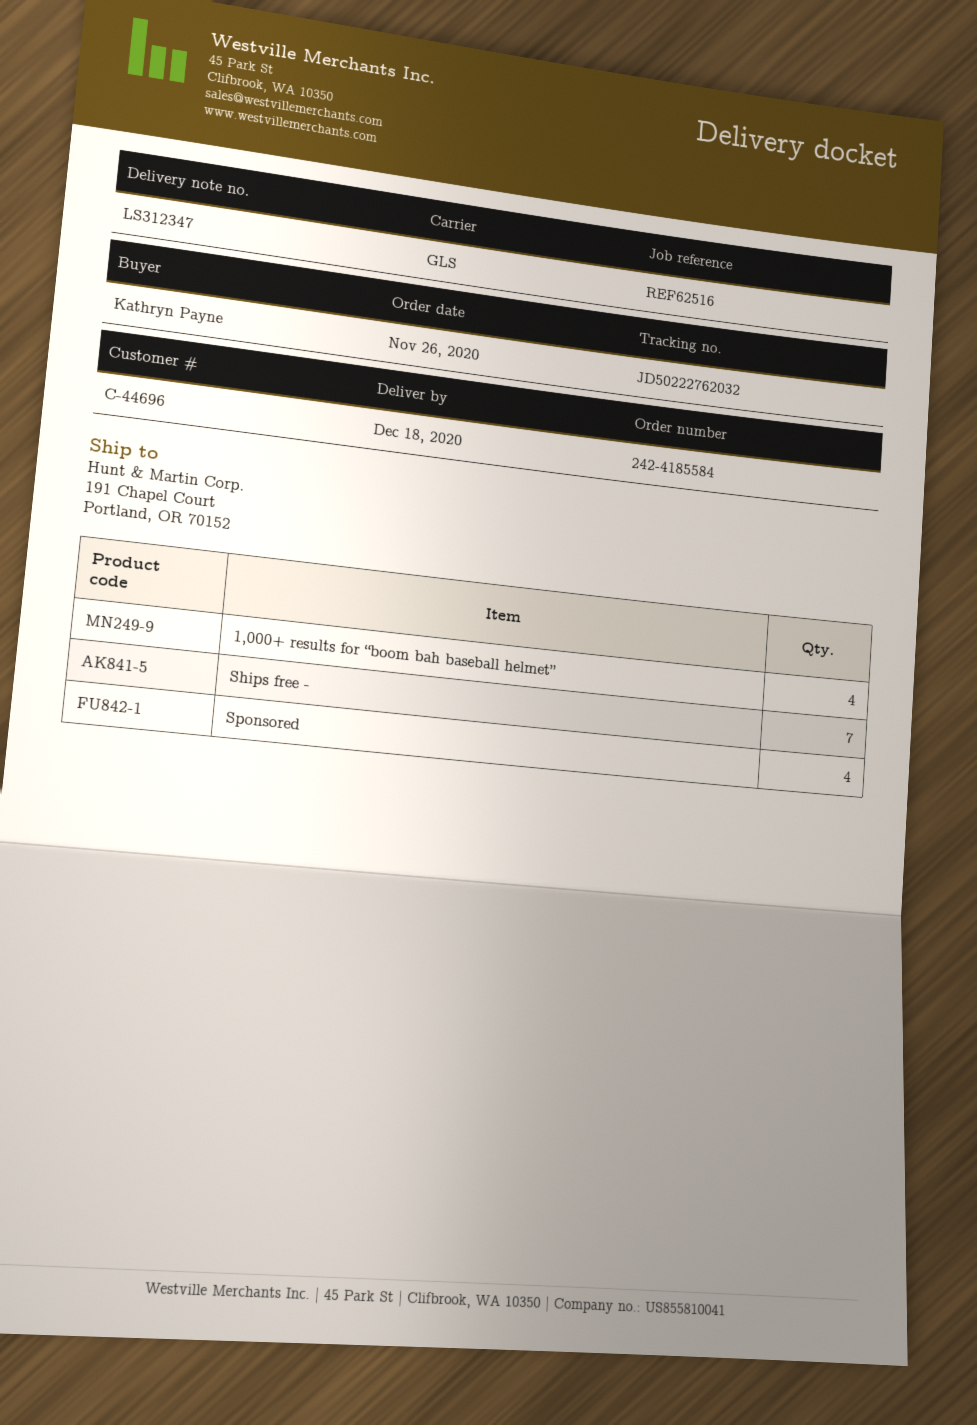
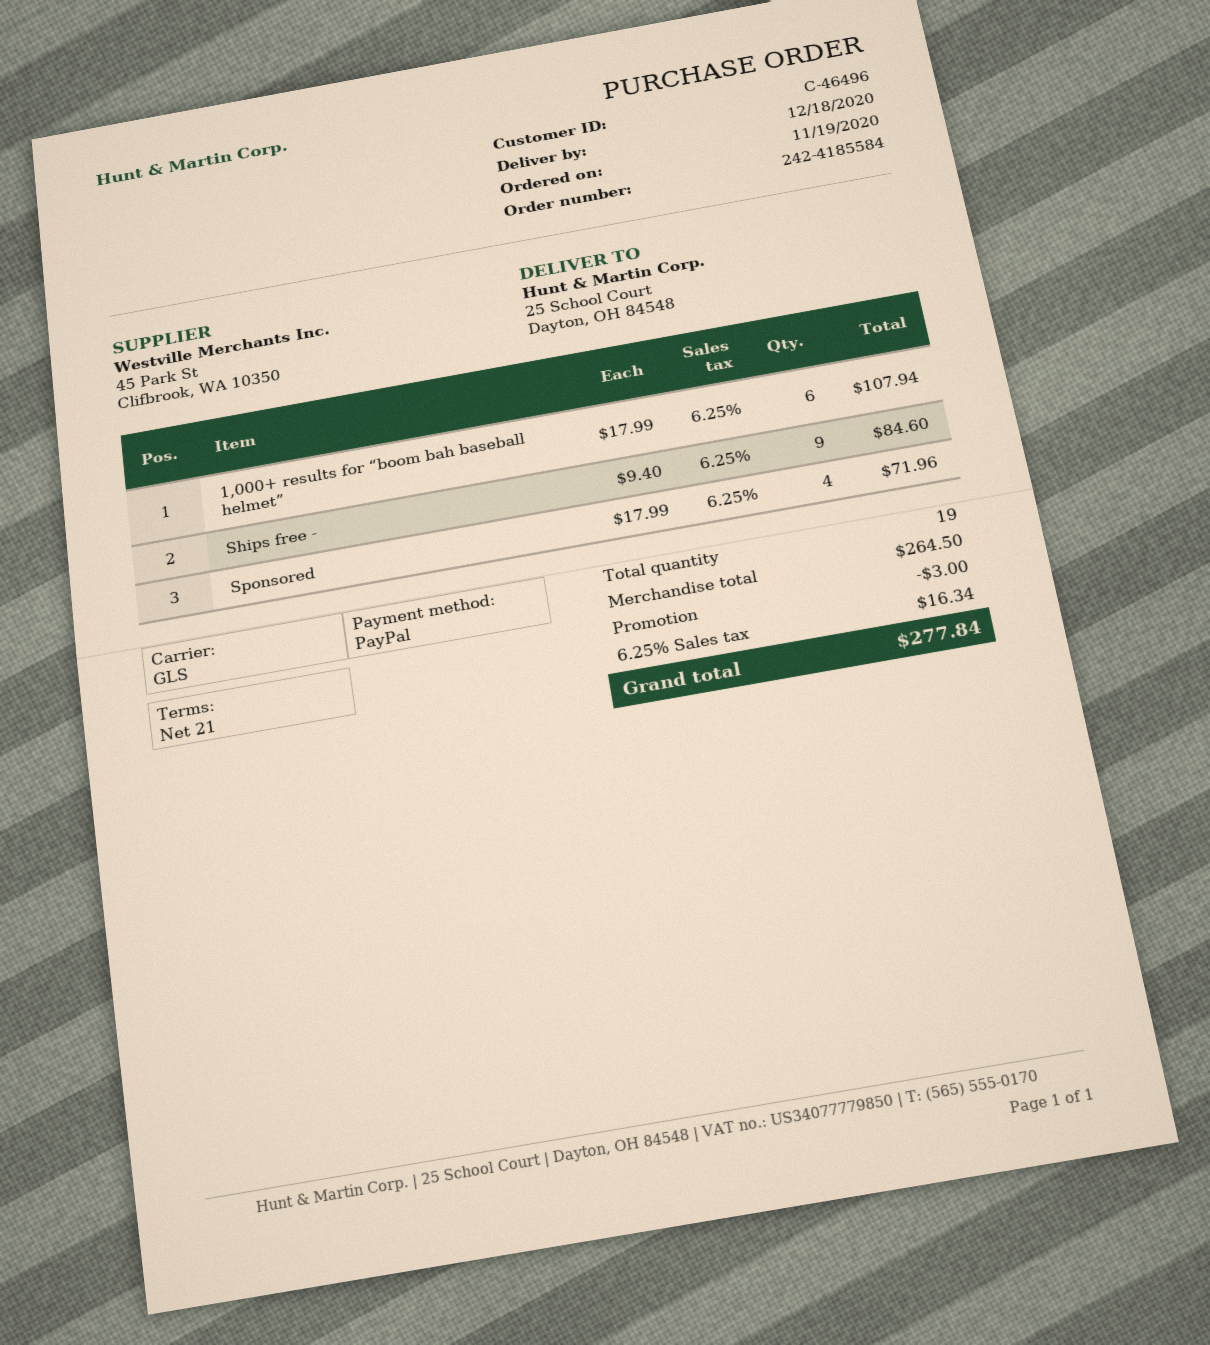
order date: 2020-11-26 -> 2020-11-19
customer number: C-44696 -> C-46496
ship to: 191 Chapel Court, Portland, OR 70152 -> 25 School Court, Dayton, OH 84548
1,000+ results for “boom bah baseball helmet”: 4 -> 6
Ships free -: 7 -> 9

